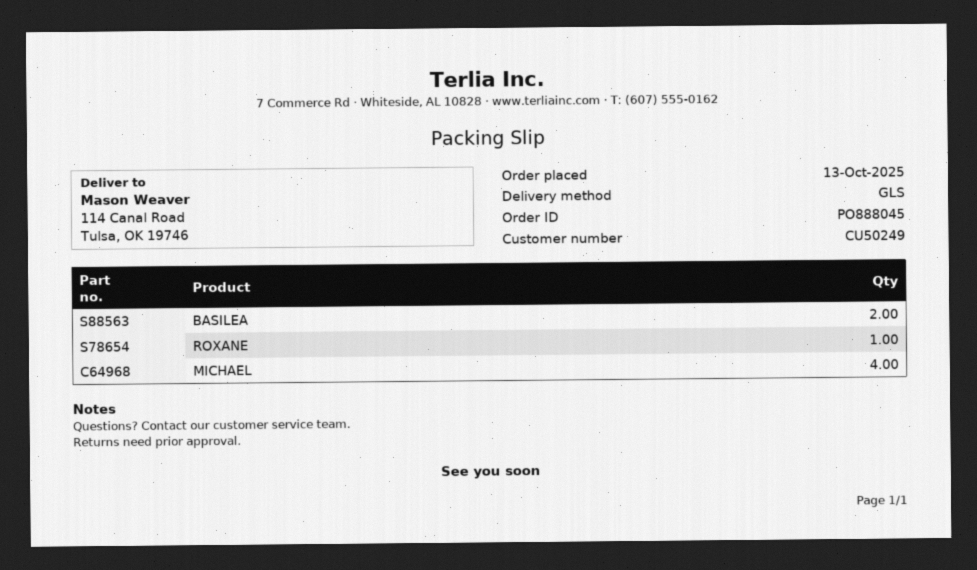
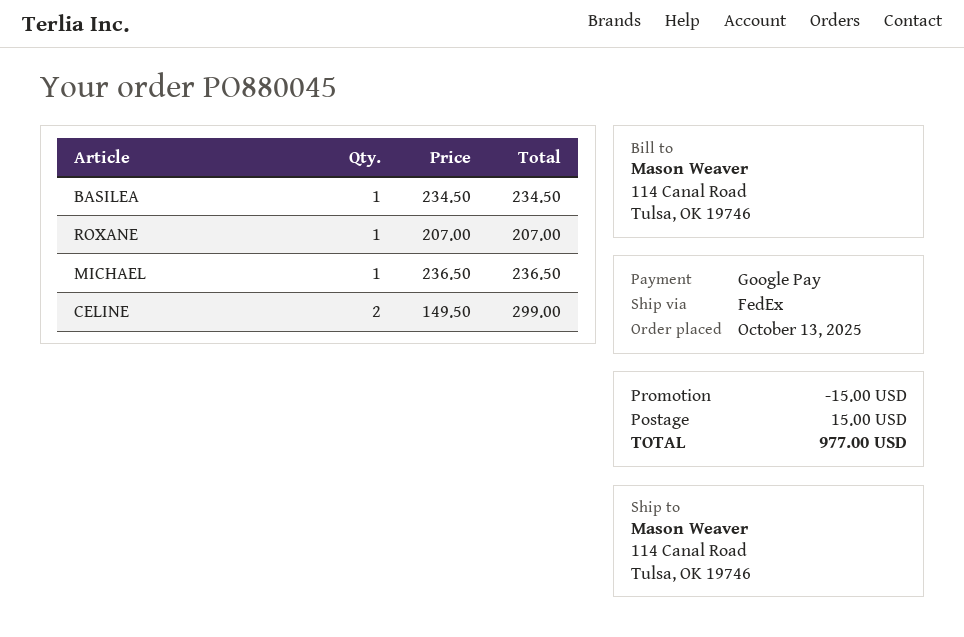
order number: PO888045 -> PO880045
shipping method: GLS -> FedEx
BASILEA: 2 -> 1
MICHAEL: 4 -> 1
CELINE: none -> 2

